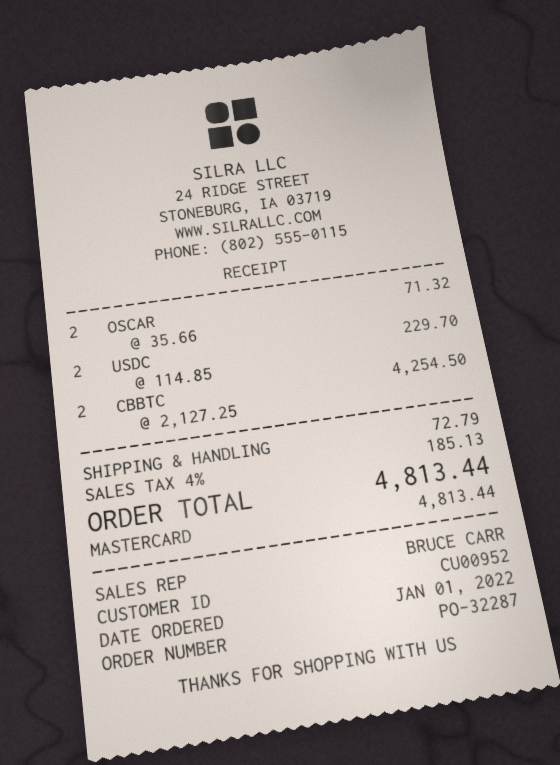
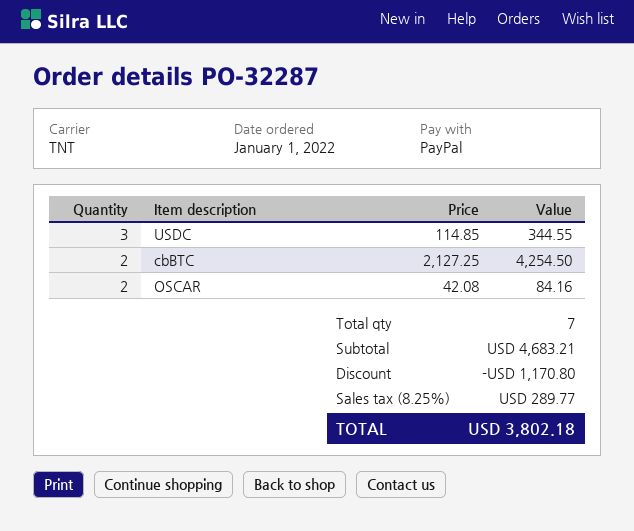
payment method: Mastercard -> PayPal
OSCAR: 2 x 35.66 = 71.32 -> 2 x 42.08 = 84.16
USDC: 2 x 114.85 = 229.70 -> 3 x 114.85 = 344.55
discount: none -> 1170.80
shipping: 72.79 -> none
tax: 4% = 185.13 -> 8.25% = 289.77
total: 4813.44 -> 3802.18

